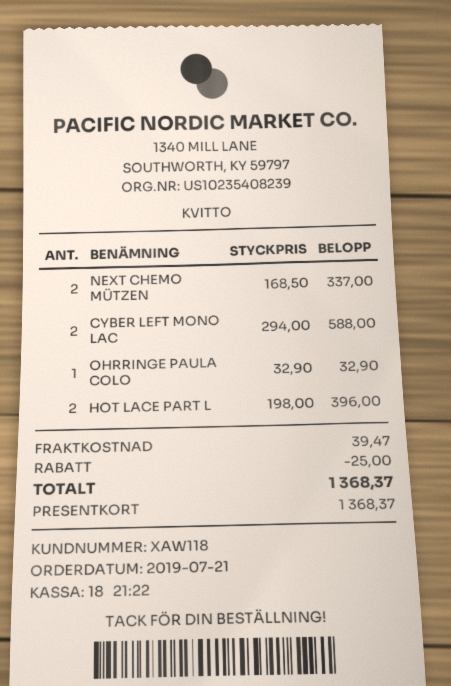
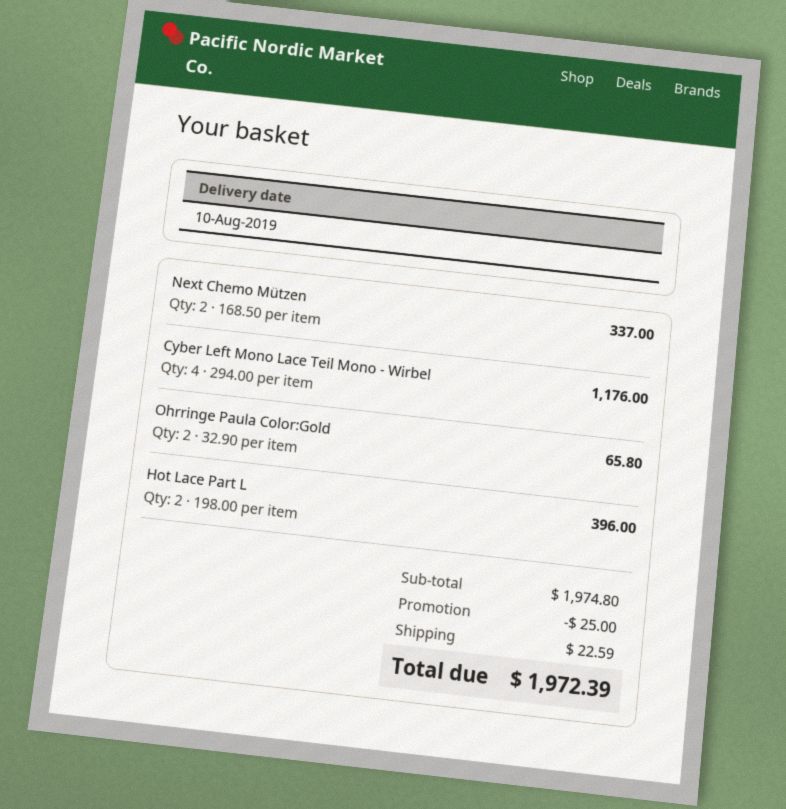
CYBER LEFT MONO LAC: 2 x 294.00 = 588.00 -> 4 x 294.00 = 1176.00
OHRRINGE PAULA COLO: 1 x 32.90 = 32.90 -> 2 x 32.90 = 65.80
shipping: 39.47 -> 22.59
total: 1368.37 -> 1972.39

